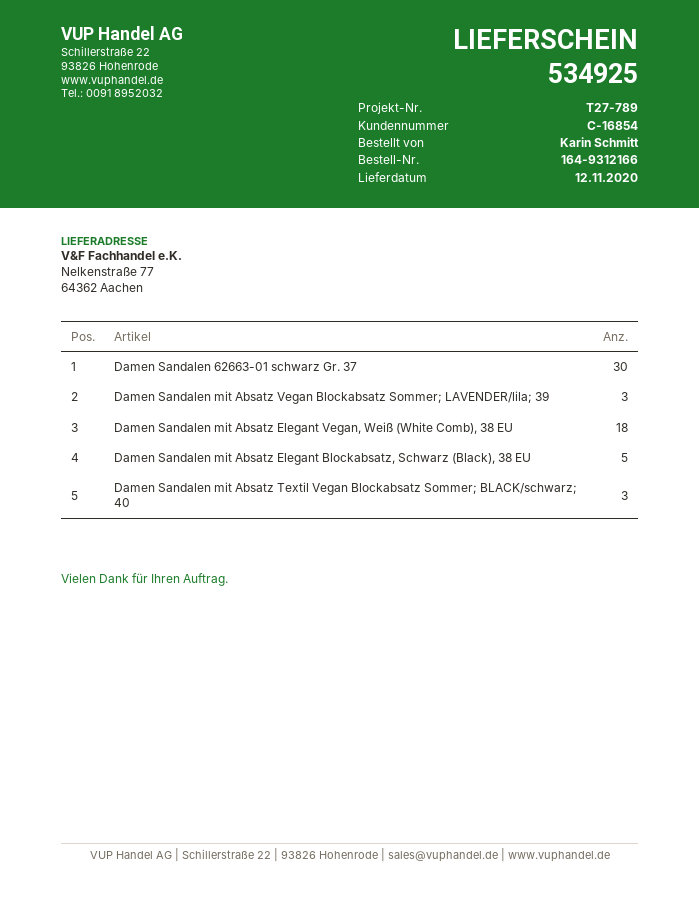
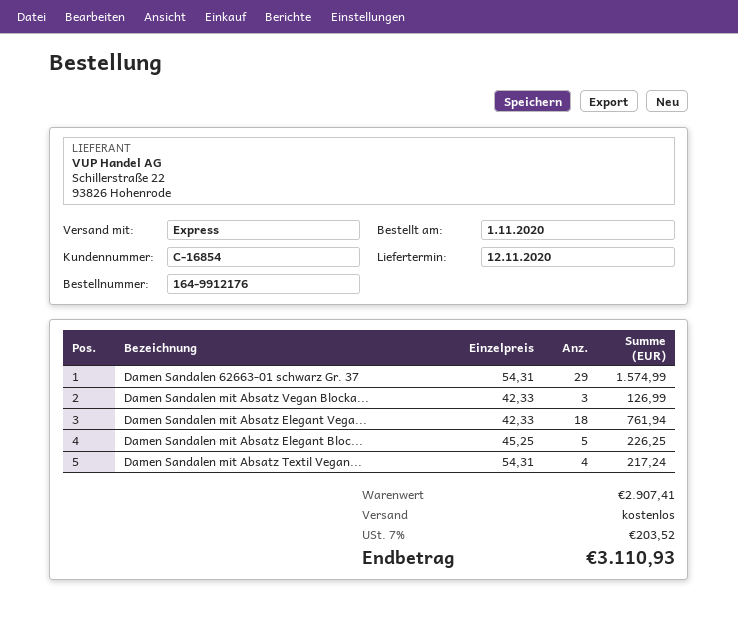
order number: 164-9312166 -> 164-9912176
Damen Sandalen 62663-01 schwarz Gr. 37: 30 -> 29
Damen Sandalen mit Absatz Textil Vegan Blockabsatz Sommer; BLACK/schwarz; 40: 3 -> 4

